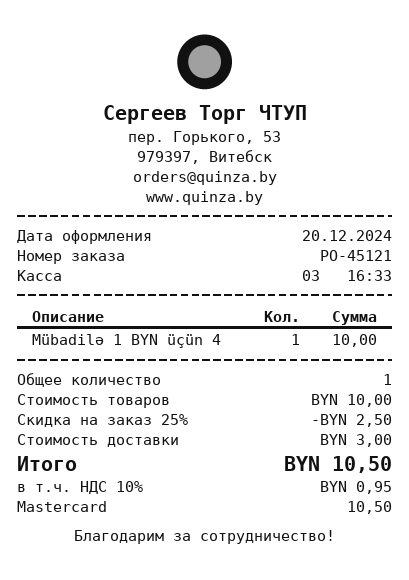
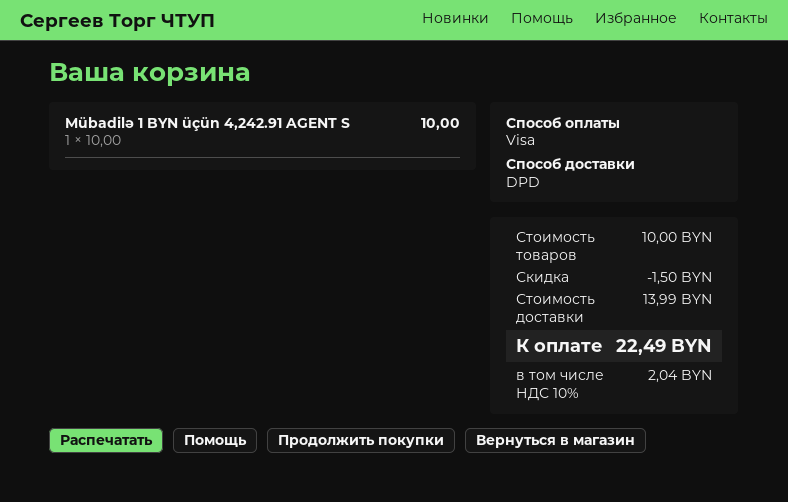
payment method: Mastercard -> Visa
discount: 2.50 -> 1.50
shipping: 3.00 -> 13.99
tax: 10% = 0.95 -> 10% = 2.04
total: 10.50 -> 22.49

